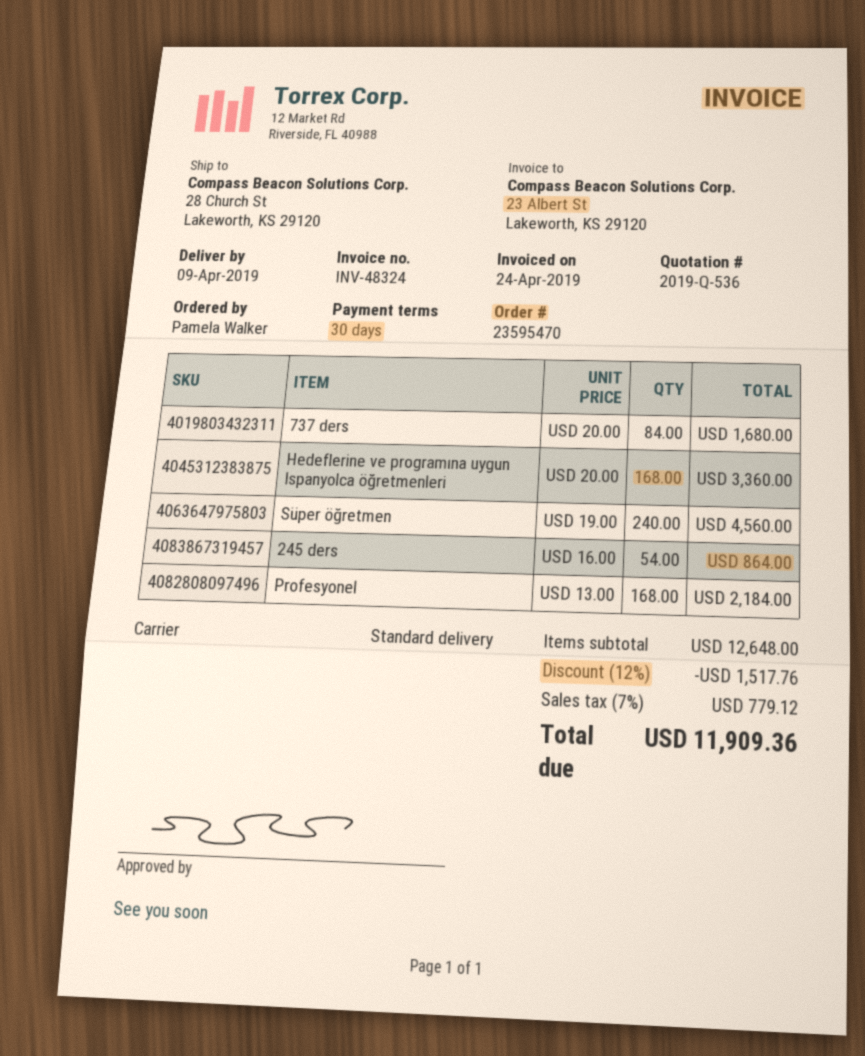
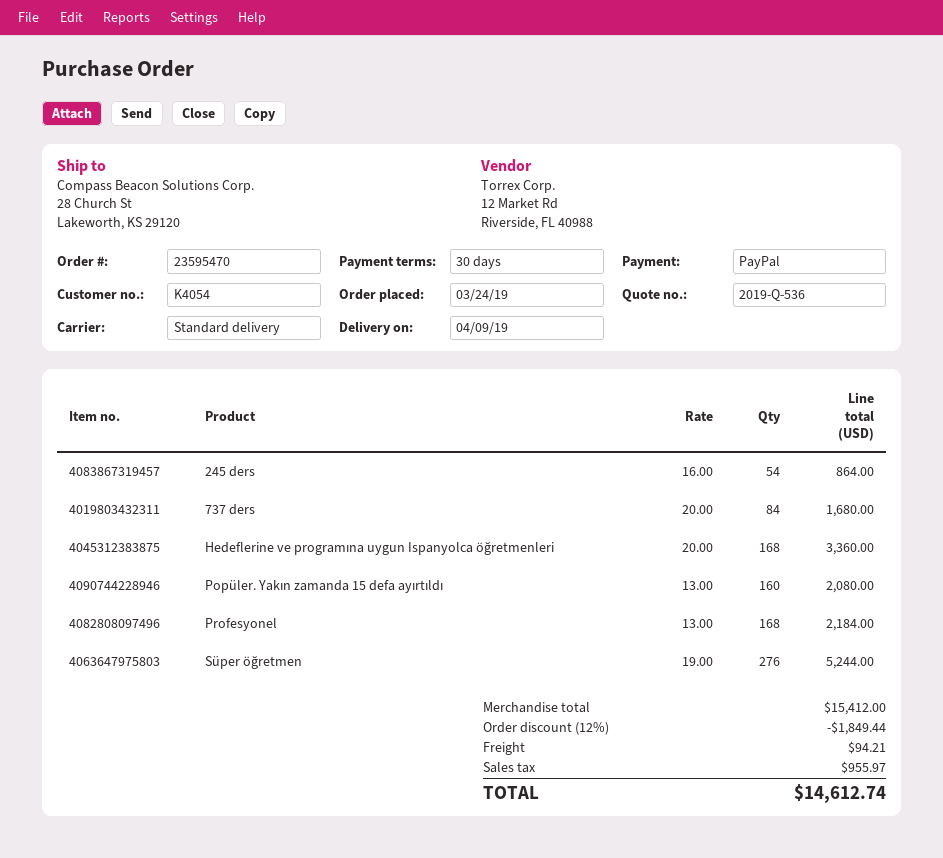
Süper öğretmen: 240 x 19.00 = 4560.00 -> 276 x 19.00 = 5244.00
Popüler. Yakın zamanda 15 defa ayırtıldı: none -> 160 x 13.00 = 2080.00
subtotal: 12648.00 -> 15412.00
discount: 12% = 1517.76 -> 12% = 1849.44
shipping: none -> 94.21
tax: 779.12 -> 955.97
total: 11909.36 -> 14612.74

